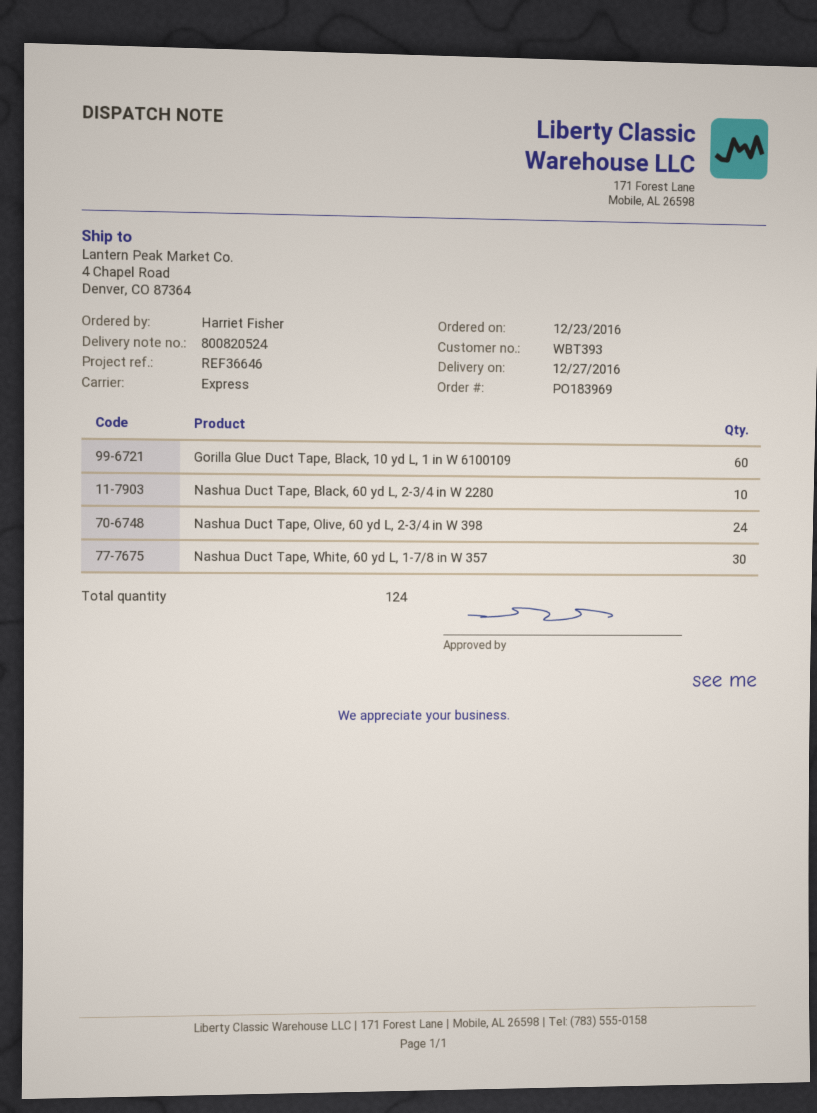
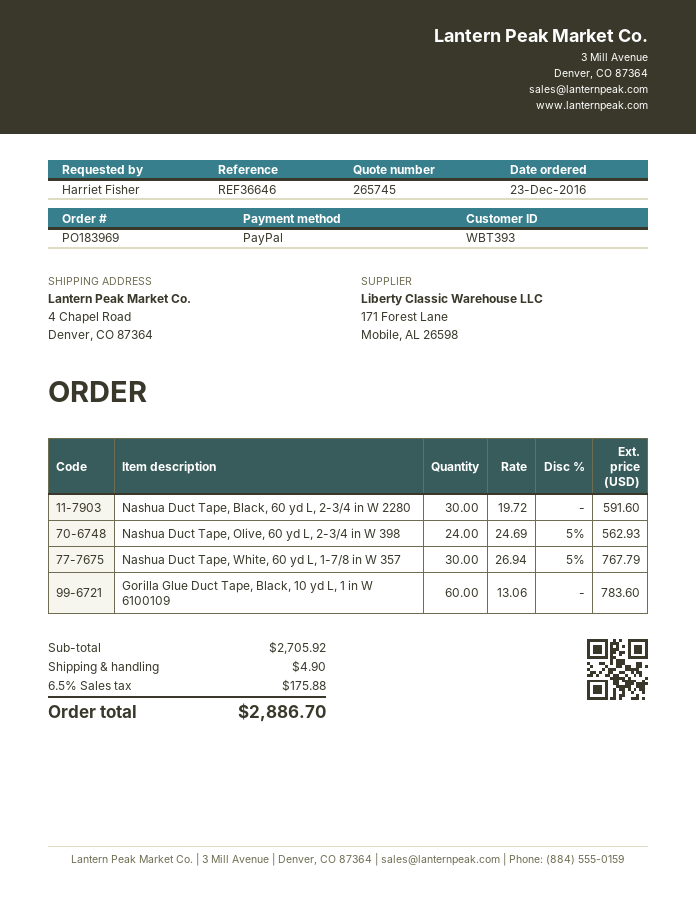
Nashua Duct Tape, Black, 60 yd L, 2-3/4 in W 2280: 10 -> 30

